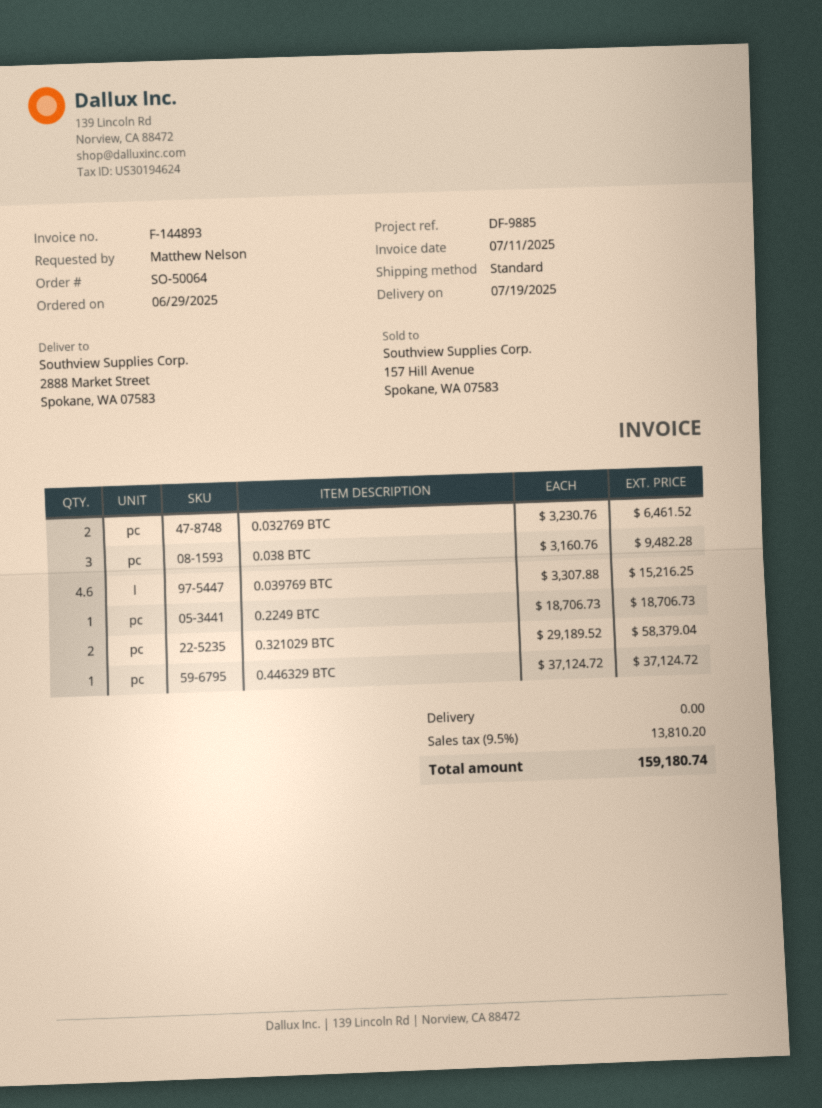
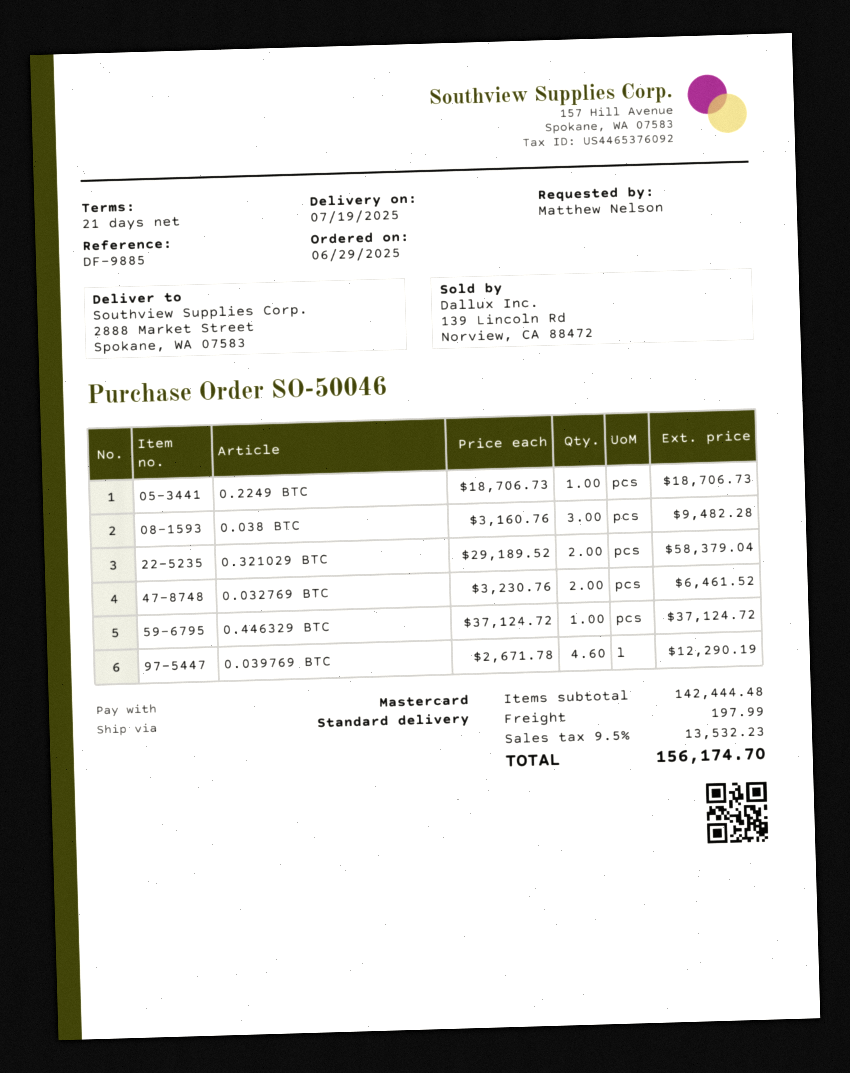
order number: SO-50064 -> SO-50046
0.039769 BTC: 4.6 x 3307.88 = 15216.25 -> 4.6 x 2671.78 = 12290.19
shipping: 0.00 -> 197.99
tax: 9.5% = 13810.20 -> 9.5% = 13532.23
total: 159180.74 -> 156174.70

